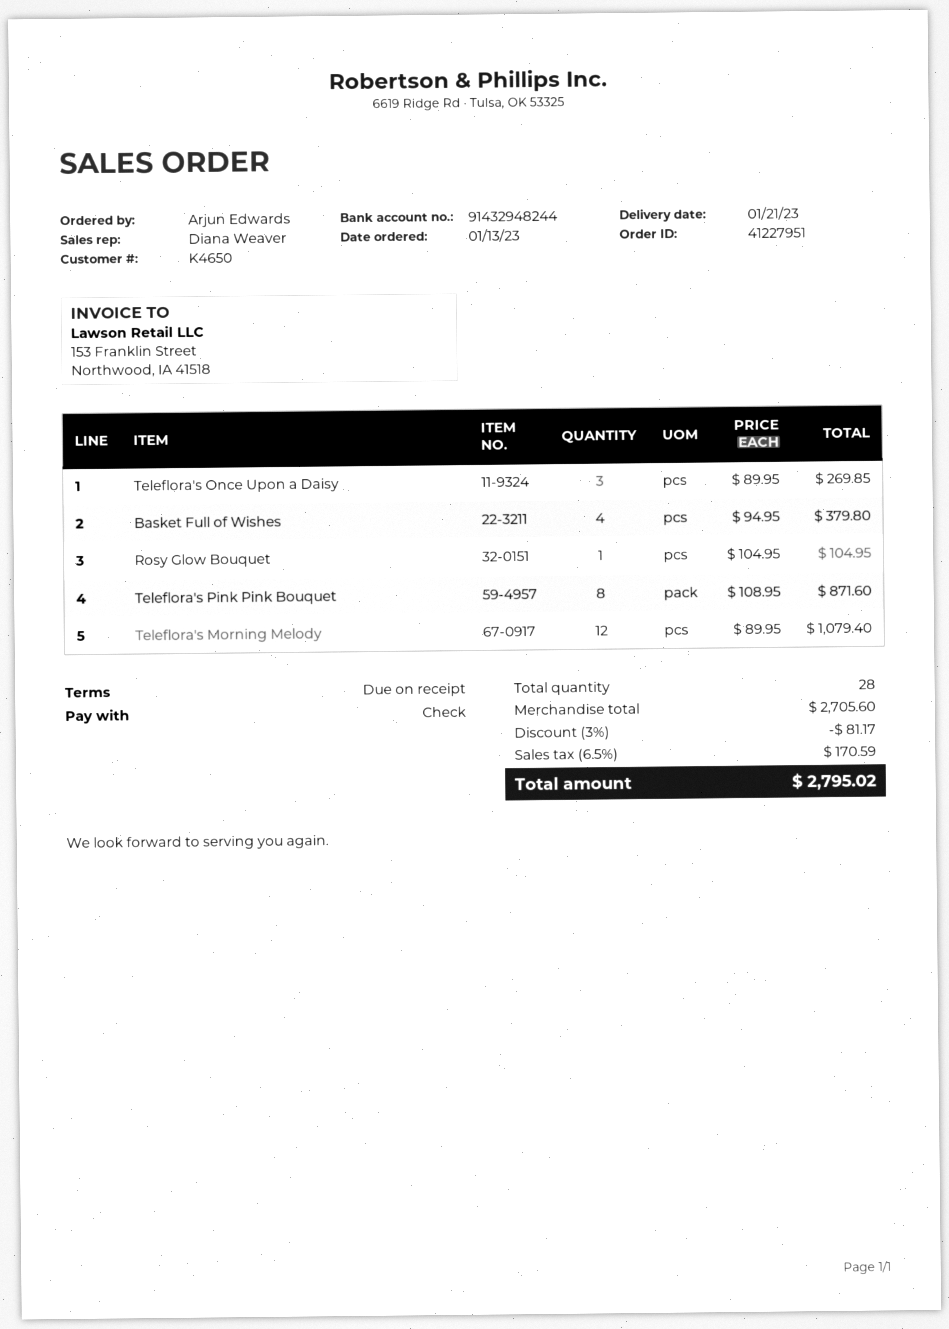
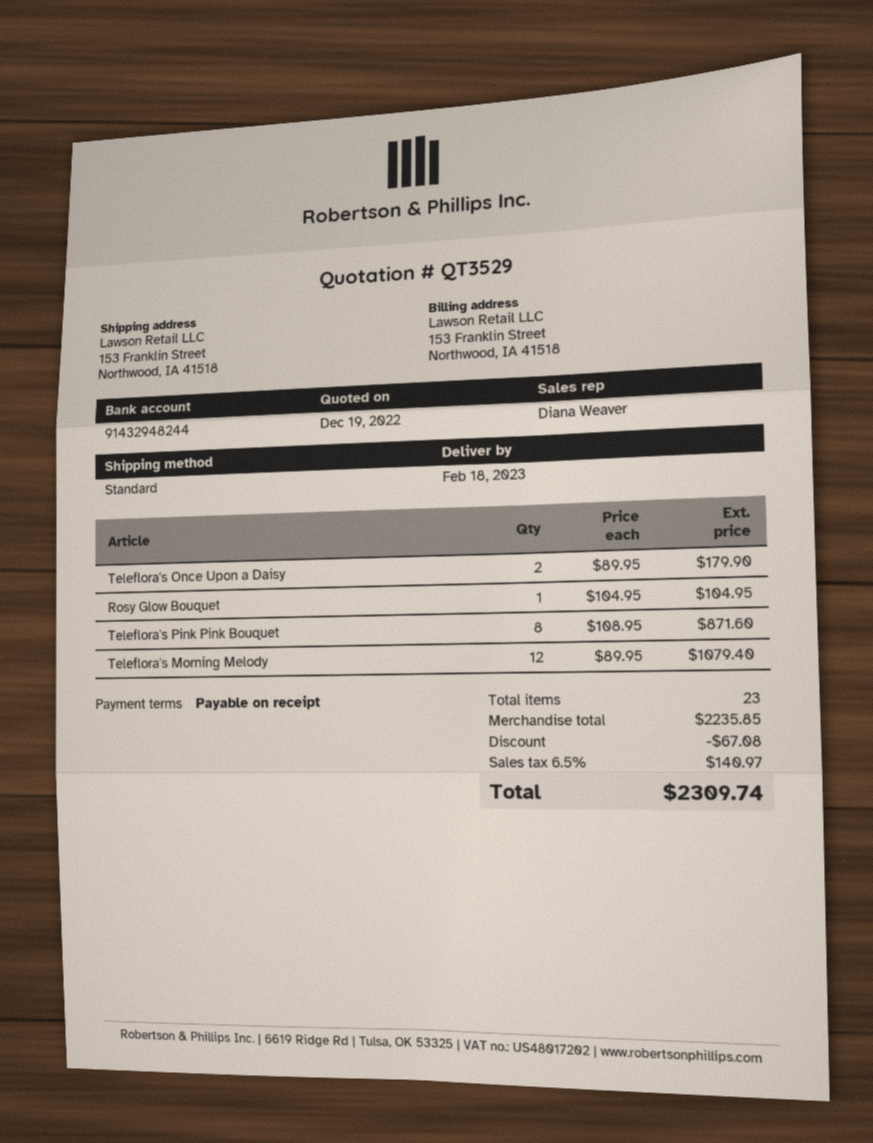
delivery date: 2023-01-21 -> 2023-02-18
Teleflora's Once Upon a Daisy: 3 x 89.95 = 269.85 -> 2 x 89.95 = 179.90
Basket Full of Wishes: 4 x 94.95 = 379.80 -> none
total quantity: 28 -> 23
subtotal: 2705.60 -> 2235.85
discount: 81.17 -> 67.08
tax: 6.5% = 170.59 -> 6.5% = 140.97
total: 2795.02 -> 2309.74

